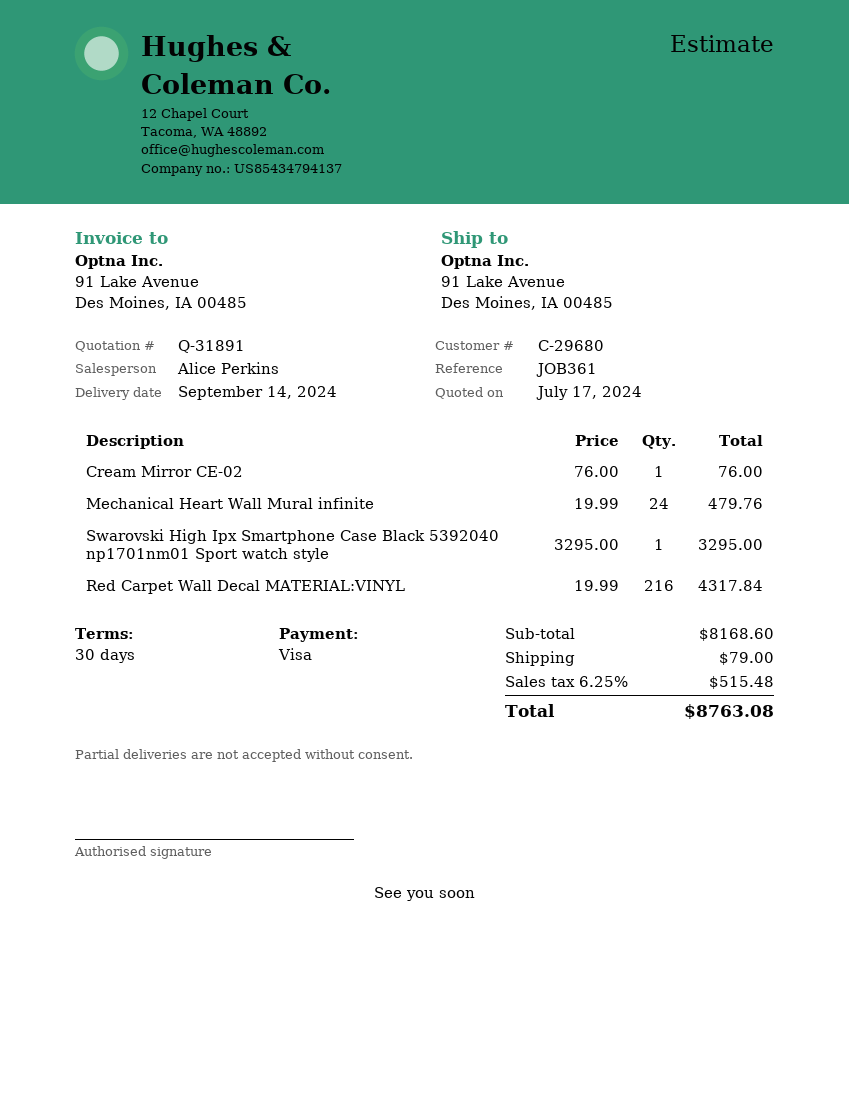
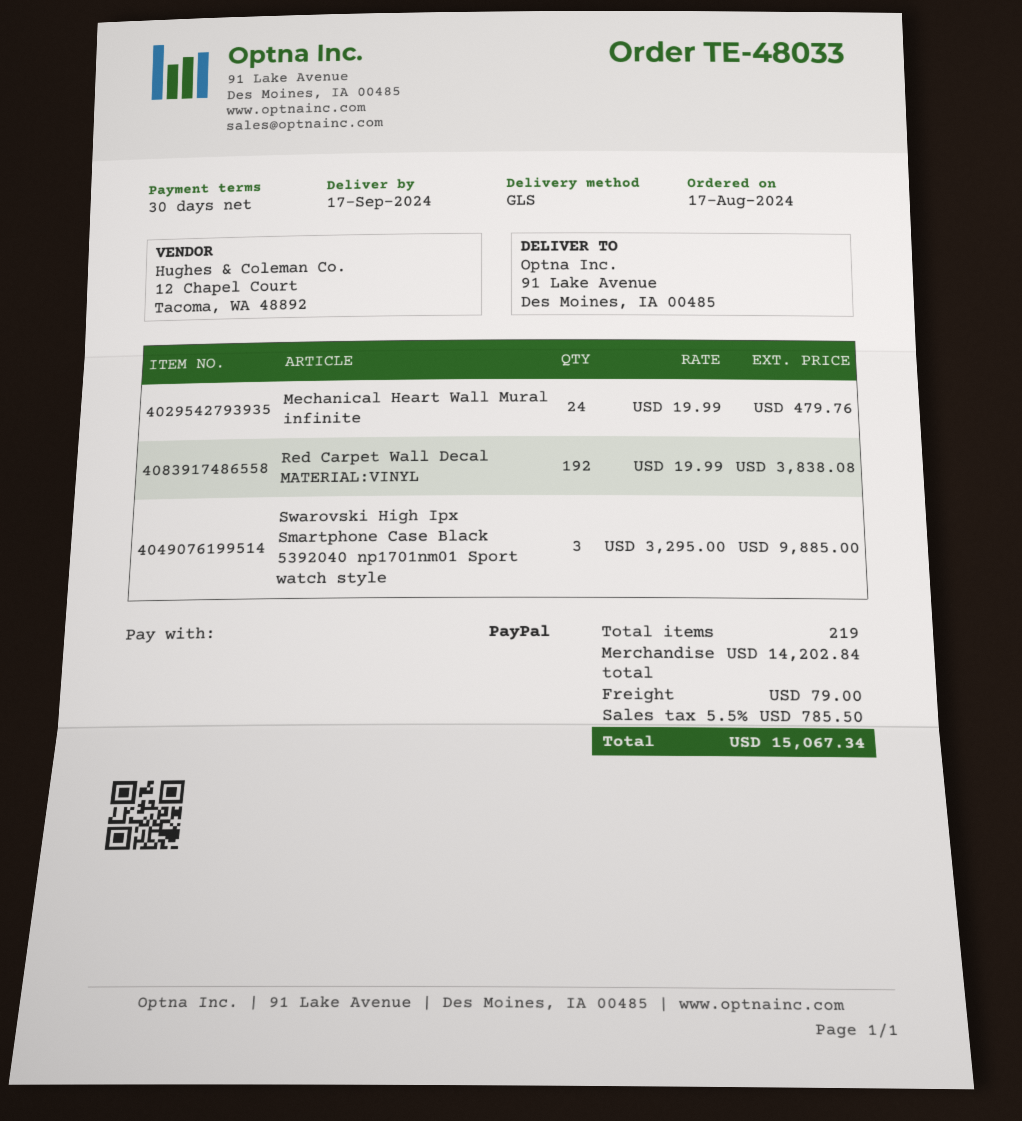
delivery date: 2024-09-14 -> 2024-09-17
payment method: Visa -> PayPal
Cream Mirror CE-02: 1 x 76.00 = 76.00 -> none
Swarovski High Ipx Smartphone Case Black 5392040 np1701nm01 Sport watch style: 1 x 3295.00 = 3295.00 -> 3 x 3295.00 = 9885.00
Red Carpet Wall Decal MATERIAL:VINYL: 216 x 19.99 = 4317.84 -> 192 x 19.99 = 3838.08
subtotal: 8168.60 -> 14202.84
tax: 6.25% = 515.48 -> 5.5% = 785.50
total: 8763.08 -> 15067.34

